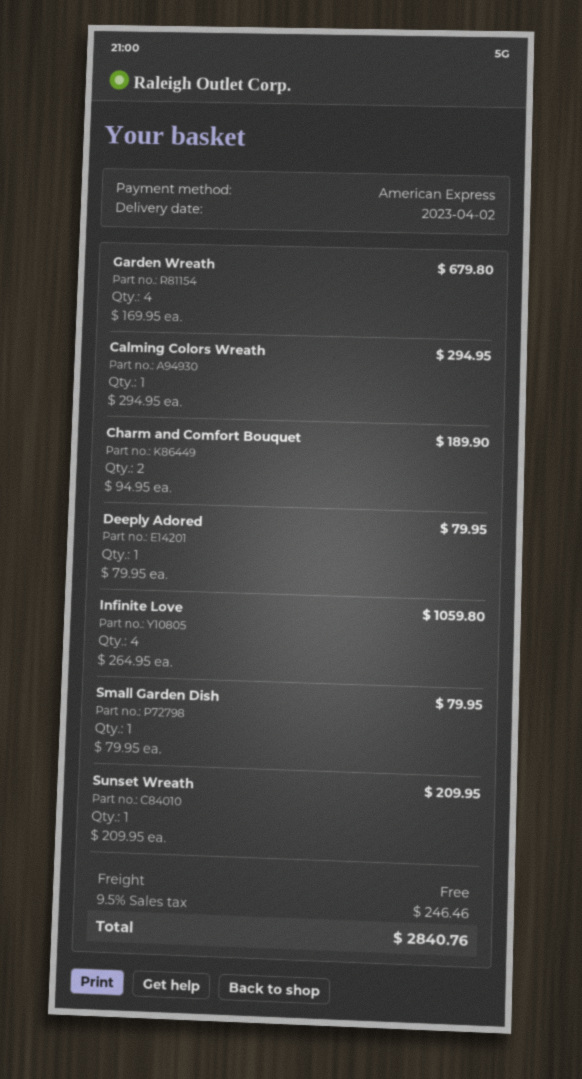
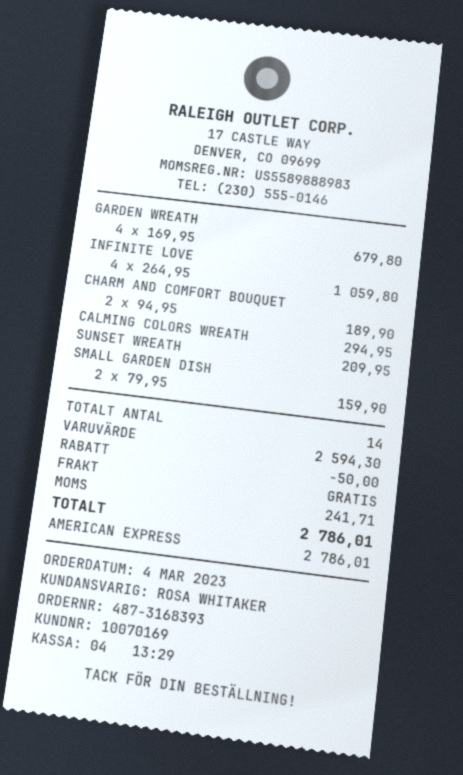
Deeply Adored: 1 x 79.95 = 79.95 -> none
Small Garden Dish: 1 x 79.95 = 79.95 -> 2 x 79.95 = 159.90
discount: none -> 50.00
tax: 246.46 -> 241.71
total: 2840.76 -> 2786.01

